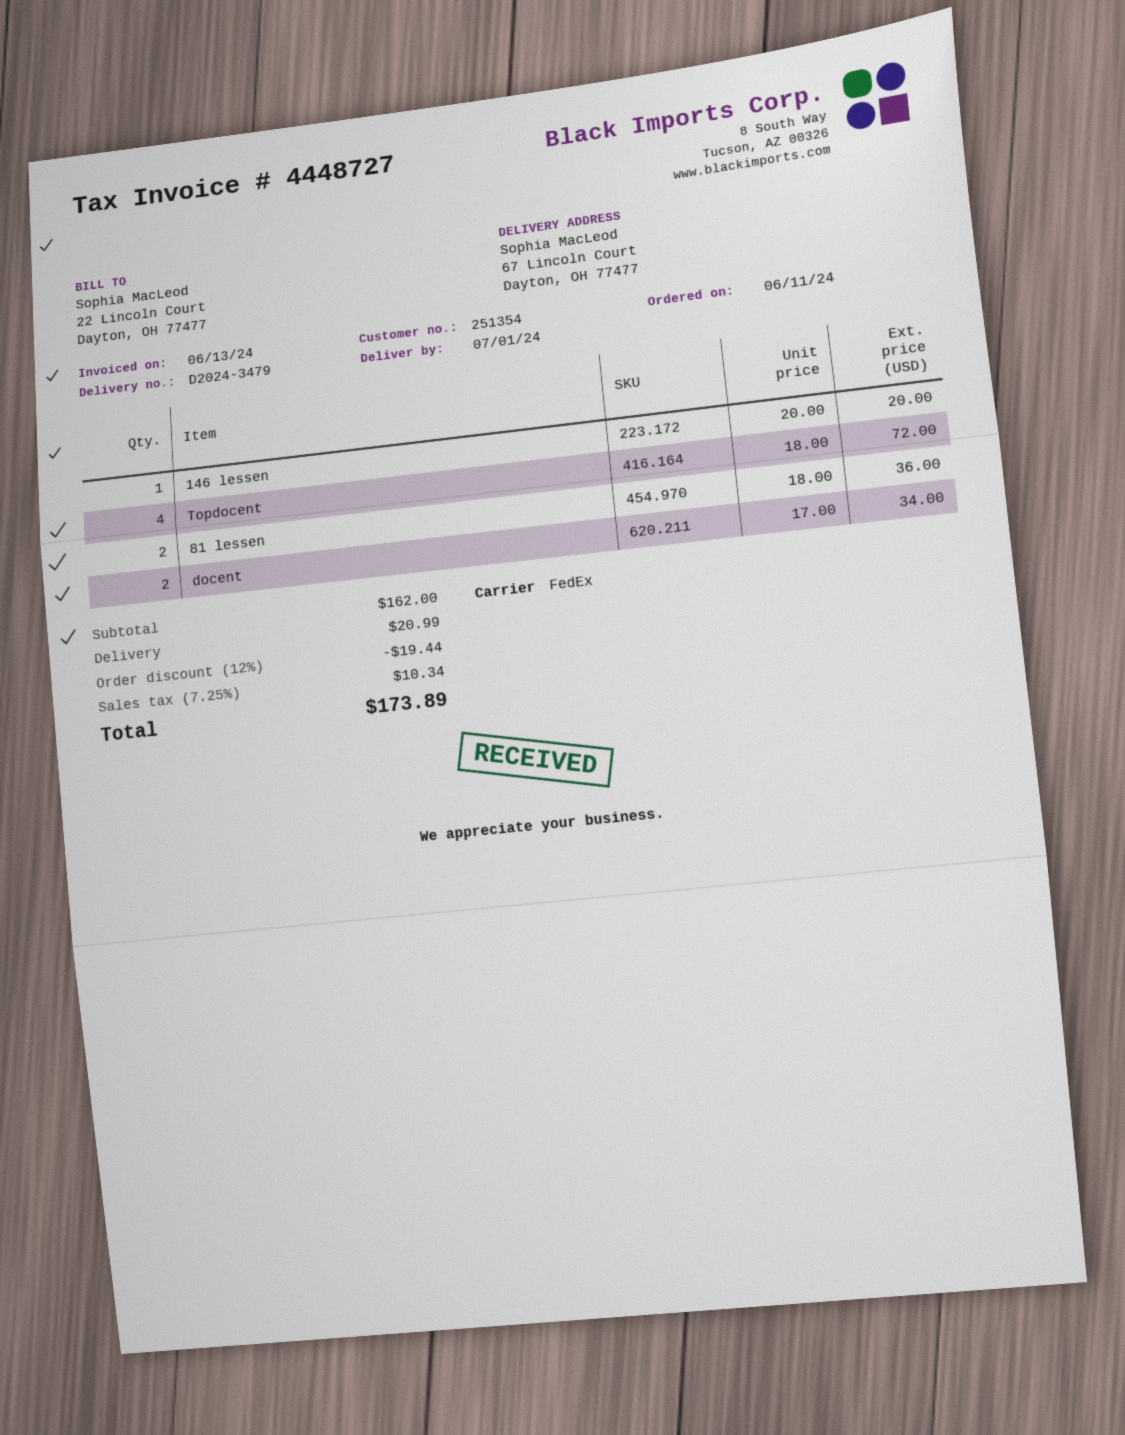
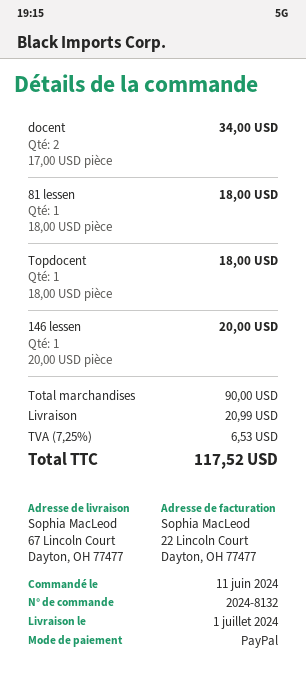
Topdocent: 4 x 18.00 = 72.00 -> 1 x 18.00 = 18.00
81 lessen: 2 x 18.00 = 36.00 -> 1 x 18.00 = 18.00
subtotal: 162.00 -> 90.00
discount: 12% = 19.44 -> none
tax: 7.25% = 10.34 -> 7.25% = 6.53
total: 173.89 -> 117.52

